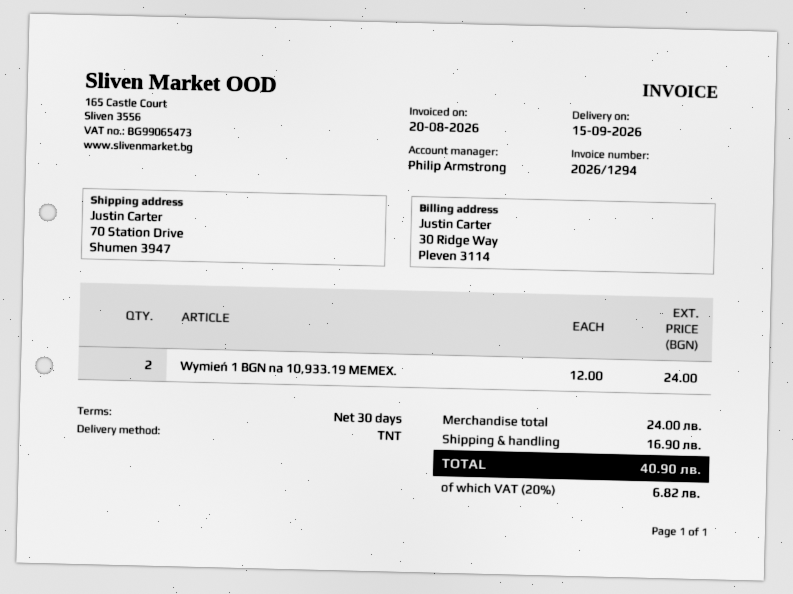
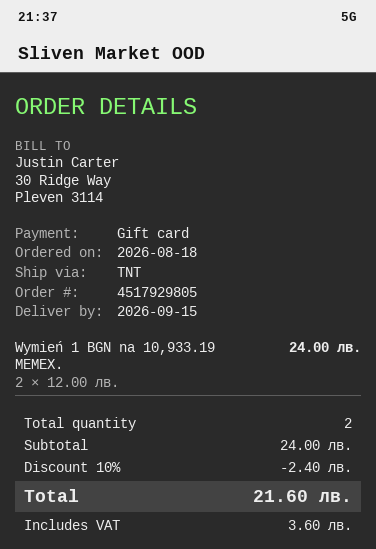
discount: none -> 10% = 2.40
shipping: 16.90 -> none
tax: 6.82 -> 3.60
total: 40.90 -> 21.60

